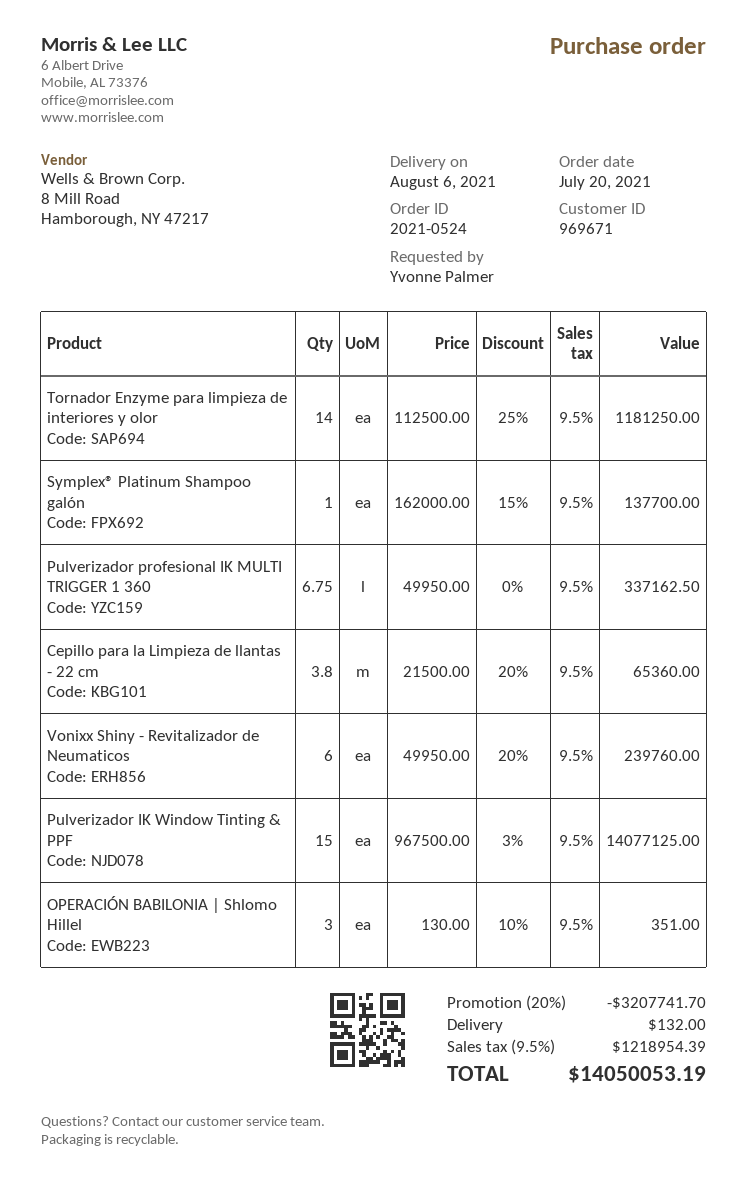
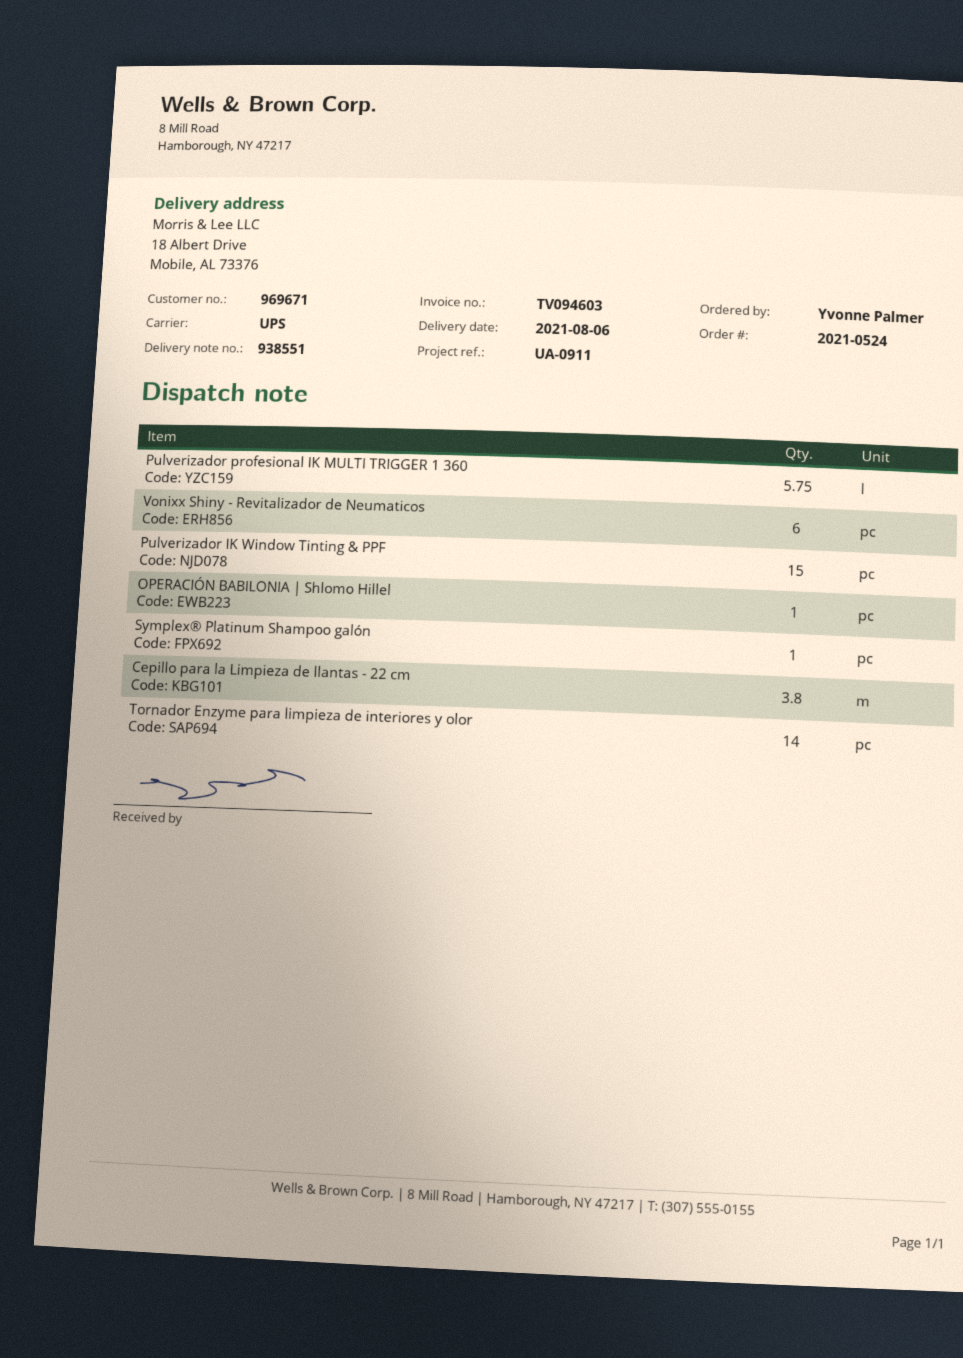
Pulverizador profesional IK MULTI TRIGGER 1 360: 6.75 -> 5.75
OPERACIÓN BABILONIA | Shlomo Hillel: 3 -> 1

